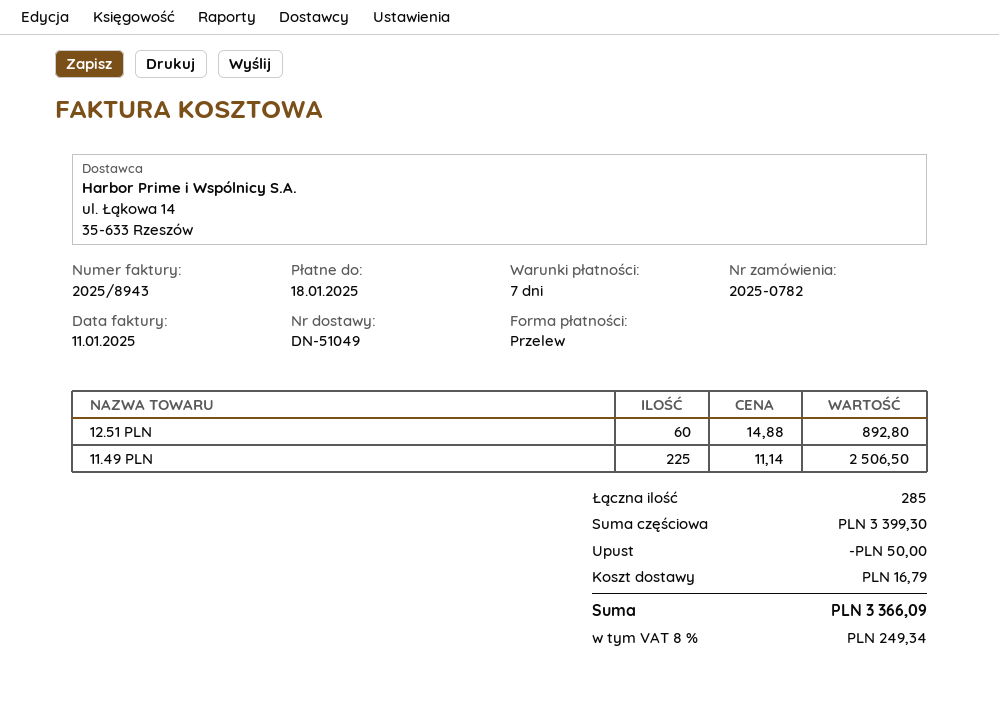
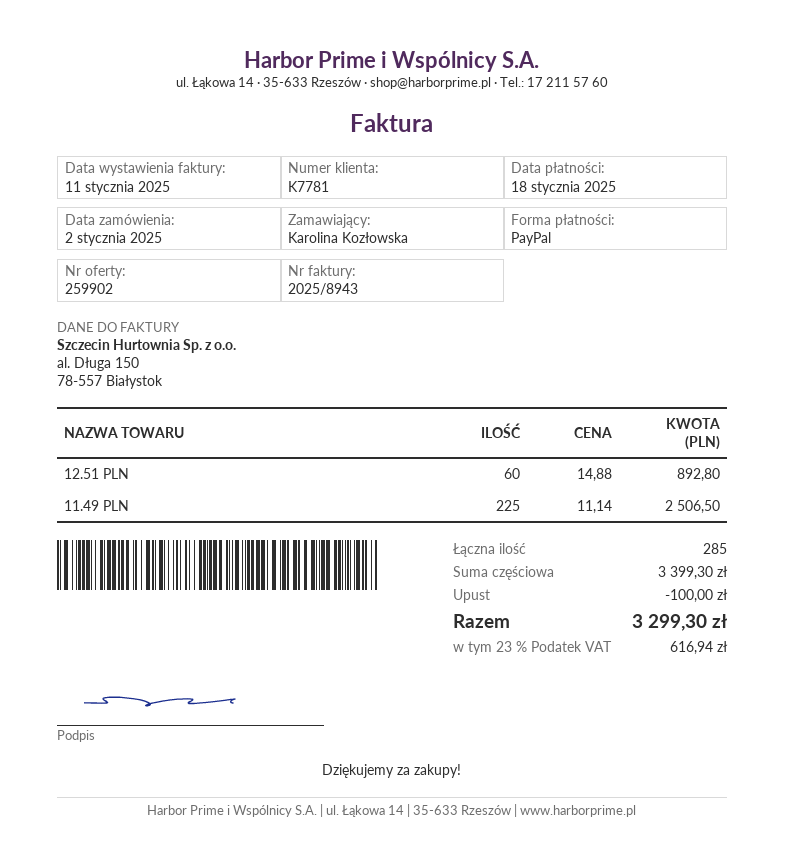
payment method: bank transfer -> PayPal
discount: 50.00 -> 100.00
shipping: 16.79 -> none
tax: 8% = 249.34 -> 23% = 616.94
total: 3366.09 -> 3299.30

